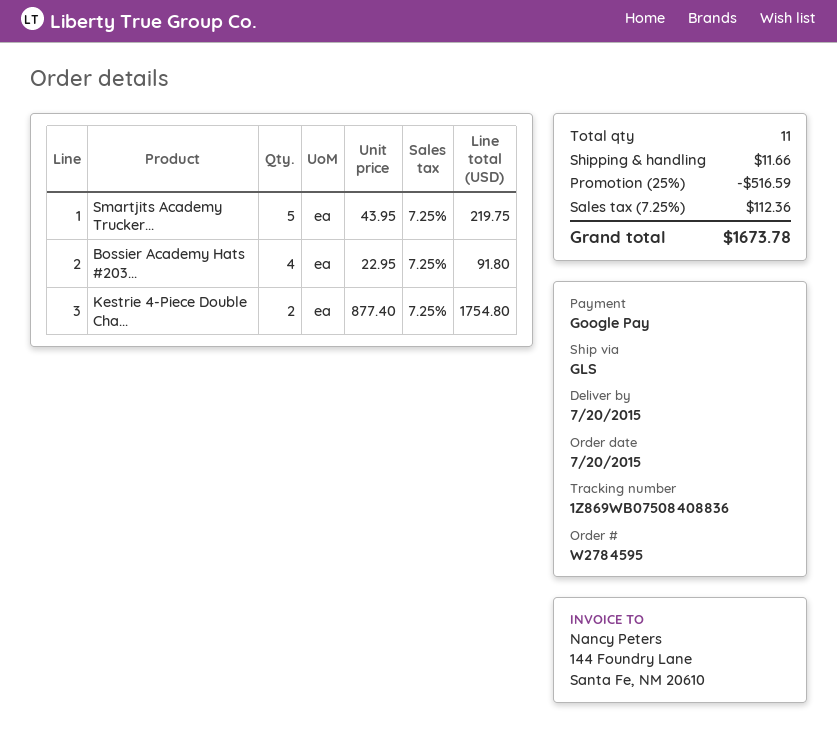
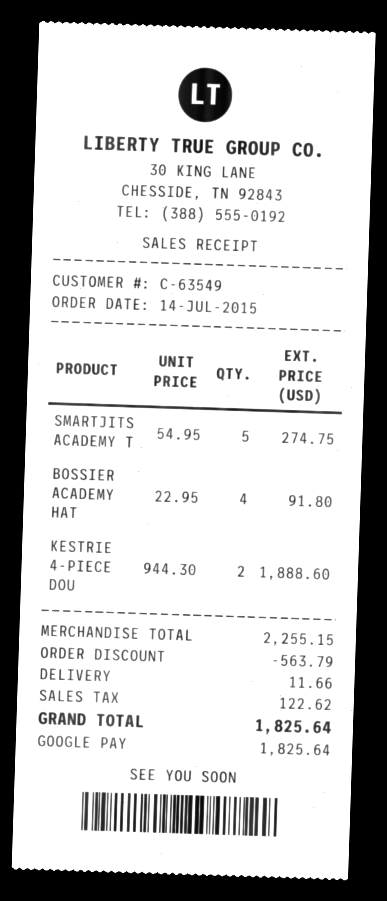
order date: 2015-07-20 -> 2015-07-14
Smartjits Academy Trucker...: 5 x 43.95 = 219.75 -> 5 x 54.95 = 274.75
Kestrie 4-Piece Double Cha...: 2 x 877.40 = 1754.80 -> 2 x 944.30 = 1888.60
discount: 516.59 -> 563.79
tax: 112.36 -> 122.62
total: 1673.78 -> 1825.64

